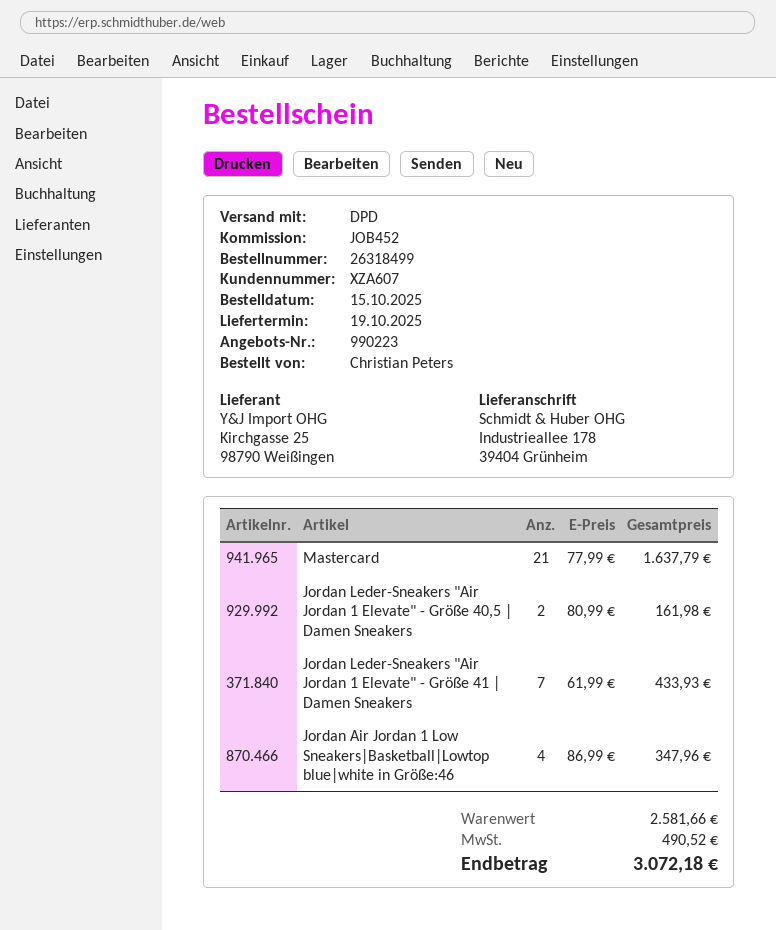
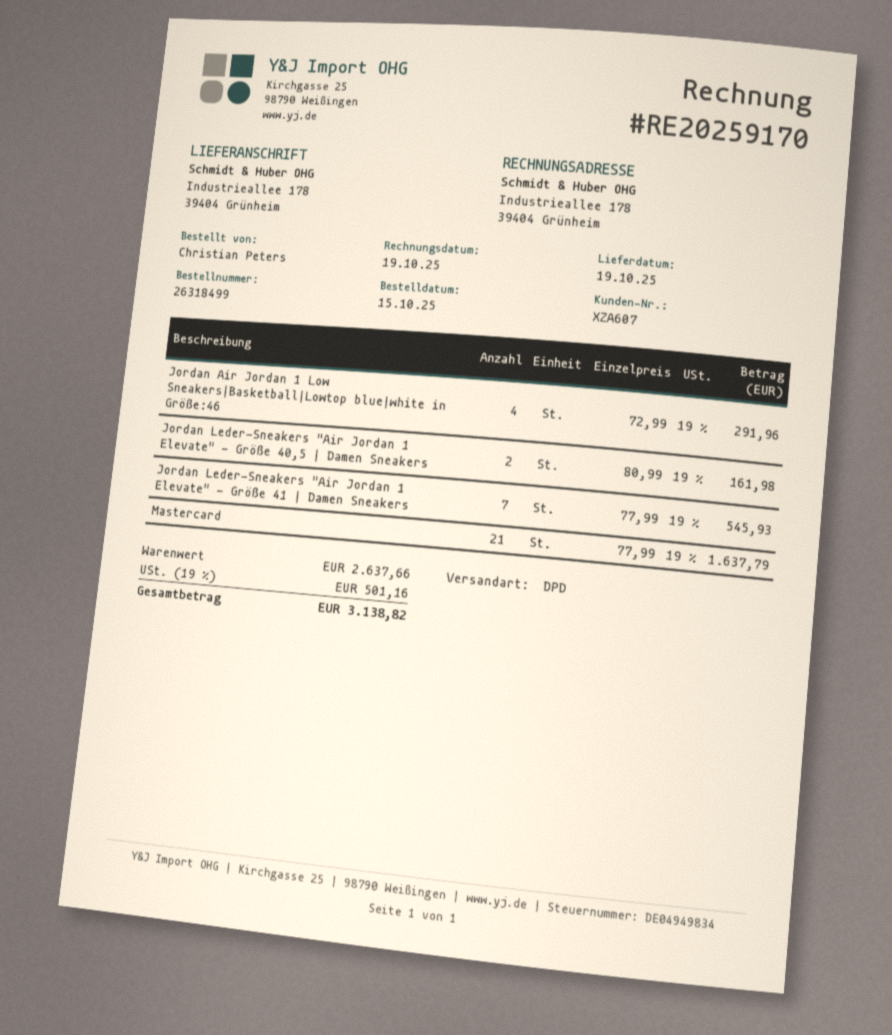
Jordan Leder-Sneakers "Air Jordan 1 Elevate" - Größe 41 | Damen Sneakers: 7 x 61.99 = 433.93 -> 7 x 77.99 = 545.93
Jordan Air Jordan 1 Low Sneakers|Basketball|Lowtop blue|white in Größe:46: 4 x 86.99 = 347.96 -> 4 x 72.99 = 291.96
subtotal: 2581.66 -> 2637.66
tax: 490.52 -> 501.16
total: 3072.18 -> 3138.82

